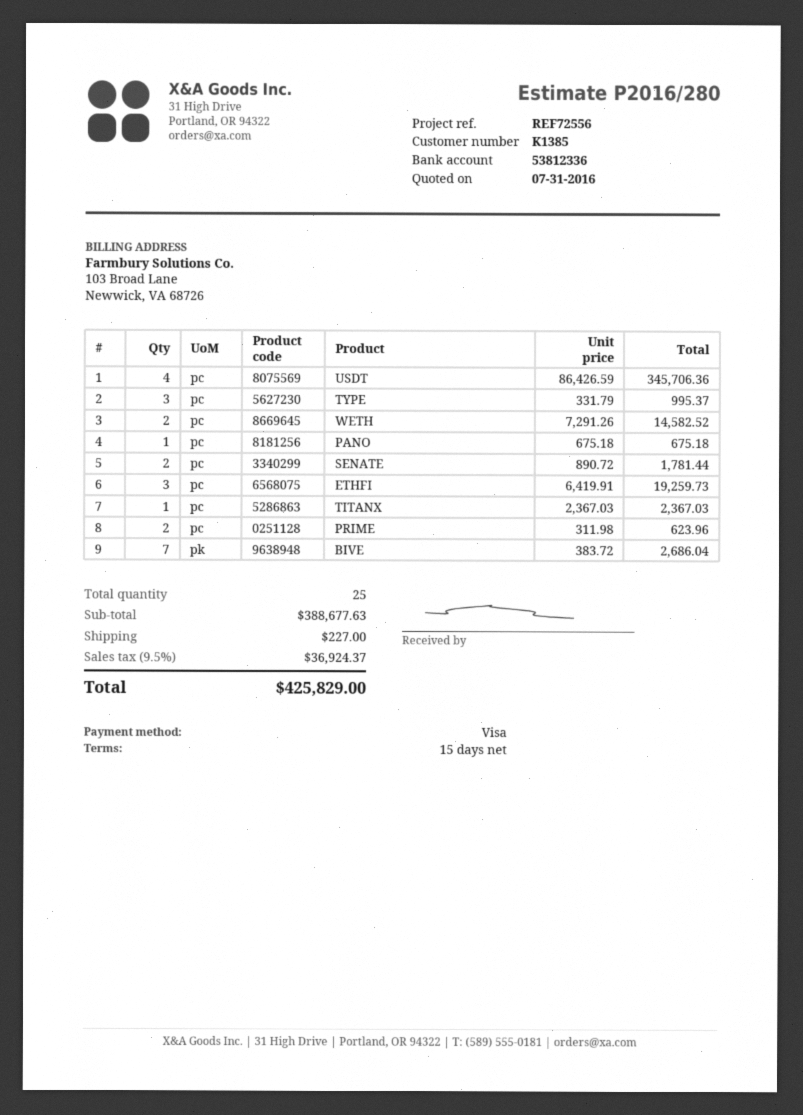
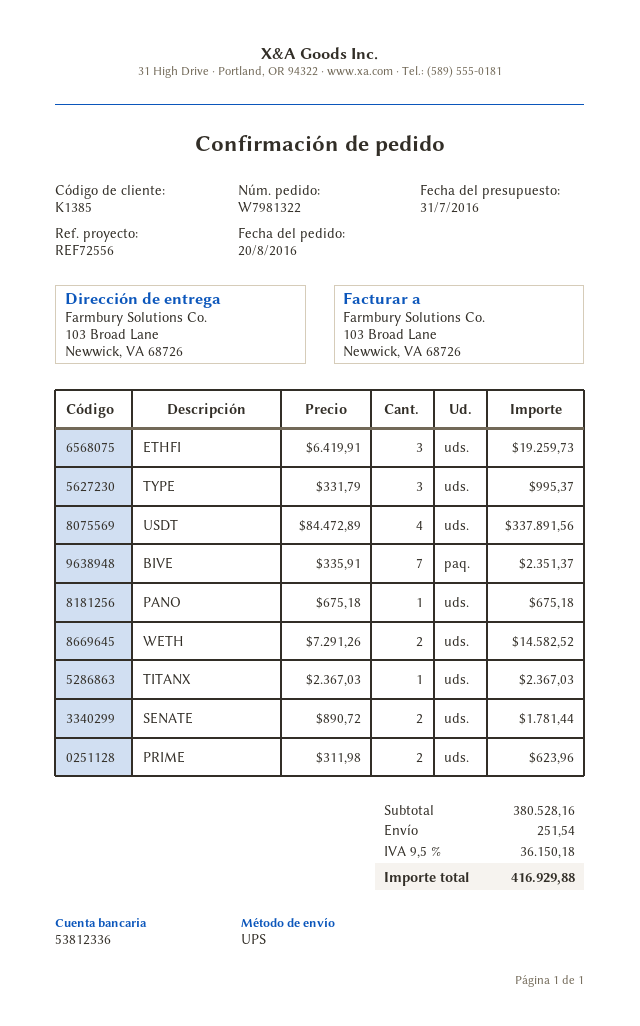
USDT: 4 x 86426.59 = 345706.36 -> 4 x 84472.89 = 337891.56
BIVE: 7 x 383.72 = 2686.04 -> 7 x 335.91 = 2351.37
subtotal: 388677.63 -> 380528.16
shipping: 227.00 -> 251.54
tax: 9.5% = 36924.37 -> 9.5% = 36150.18
total: 425829.00 -> 416929.88

